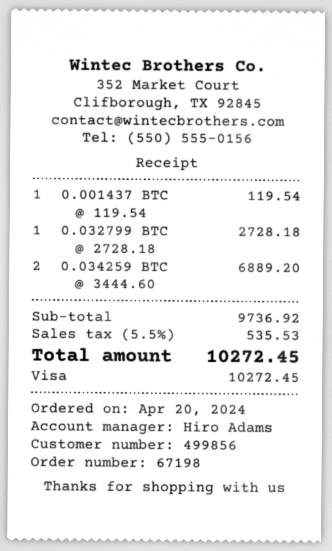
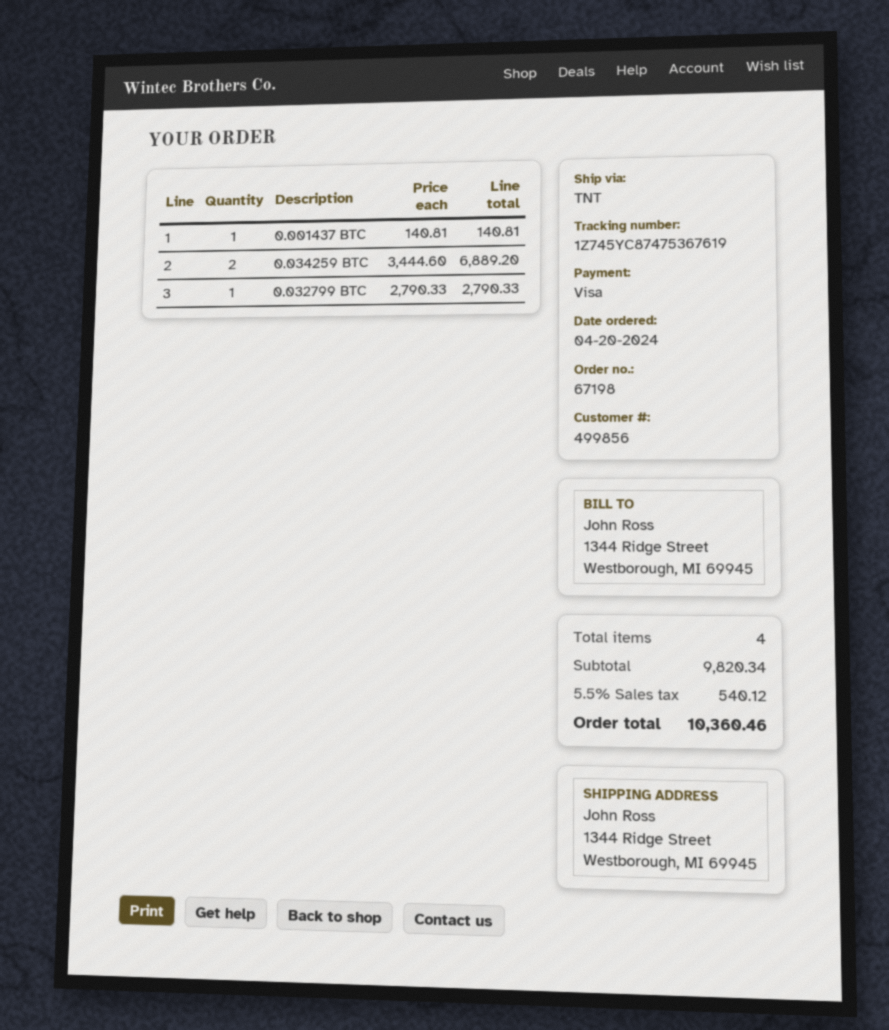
0.001437 BTC: 1 x 119.54 = 119.54 -> 1 x 140.81 = 140.81
0.032799 BTC: 1 x 2728.18 = 2728.18 -> 1 x 2790.33 = 2790.33
subtotal: 9736.92 -> 9820.34
tax: 5.5% = 535.53 -> 5.5% = 540.12
total: 10272.45 -> 10360.46

